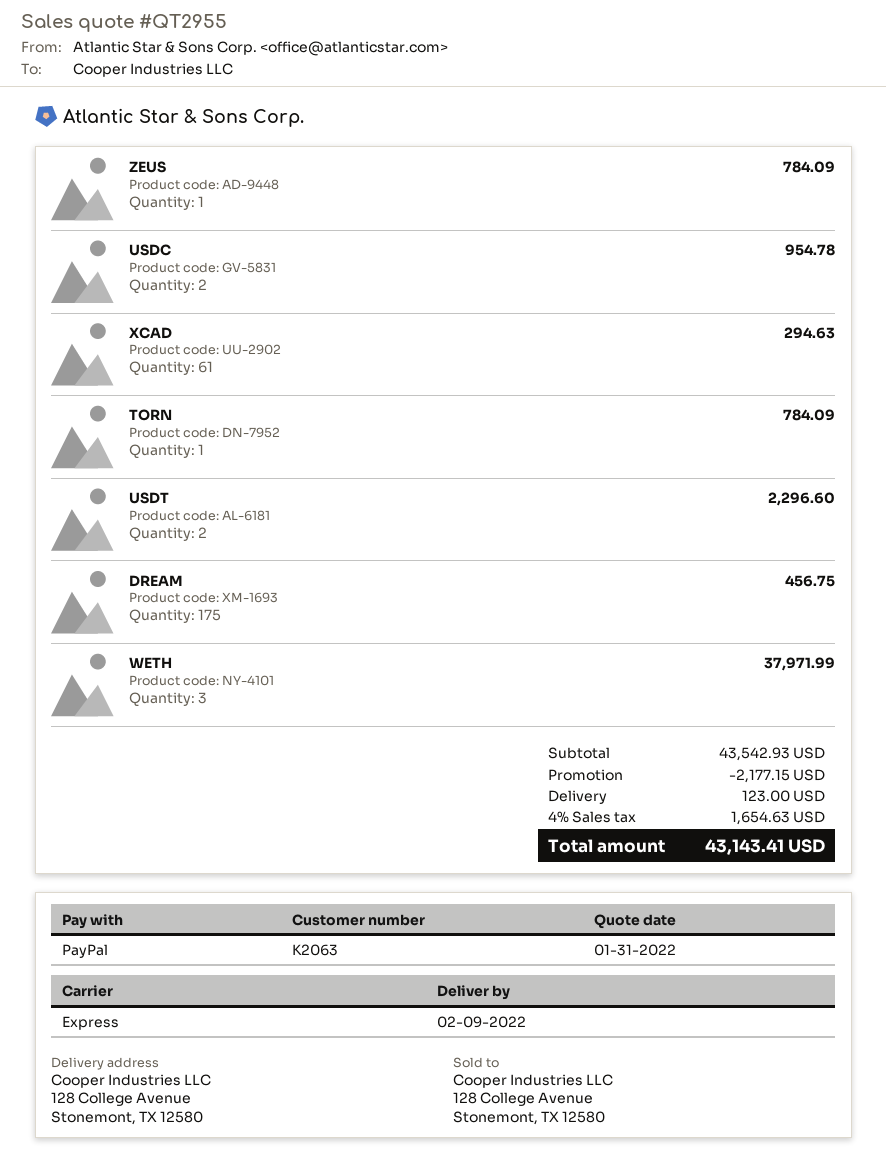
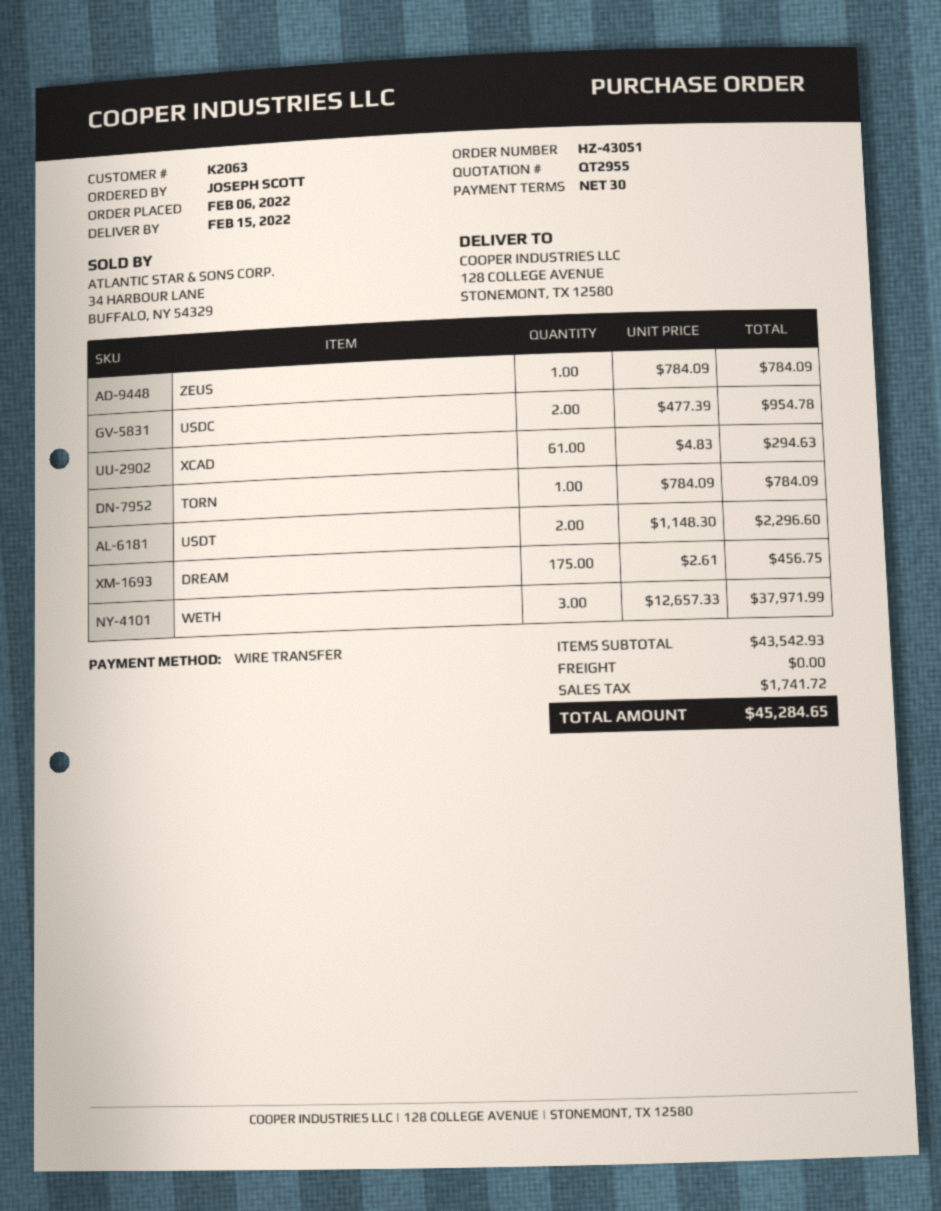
delivery date: 2022-02-09 -> 2022-02-15
payment method: PayPal -> bank transfer
discount: 2177.15 -> none
shipping: 123.00 -> 0.00
tax: 1654.63 -> 1741.72
total: 43143.41 -> 45284.65

